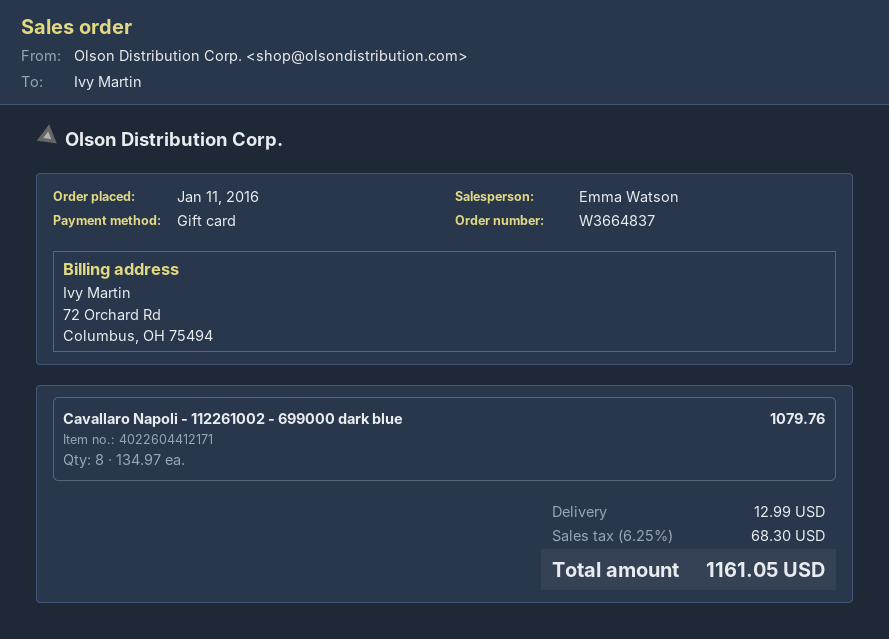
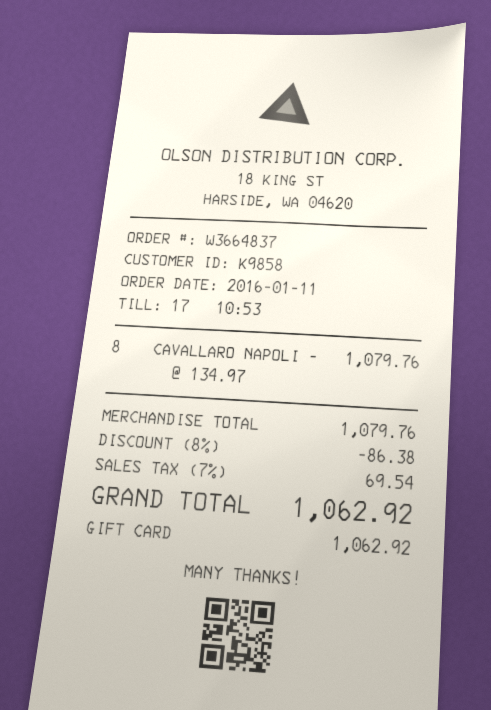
discount: none -> 8% = 86.38
shipping: 12.99 -> none
tax: 6.25% = 68.30 -> 7% = 69.54
total: 1161.05 -> 1062.92

